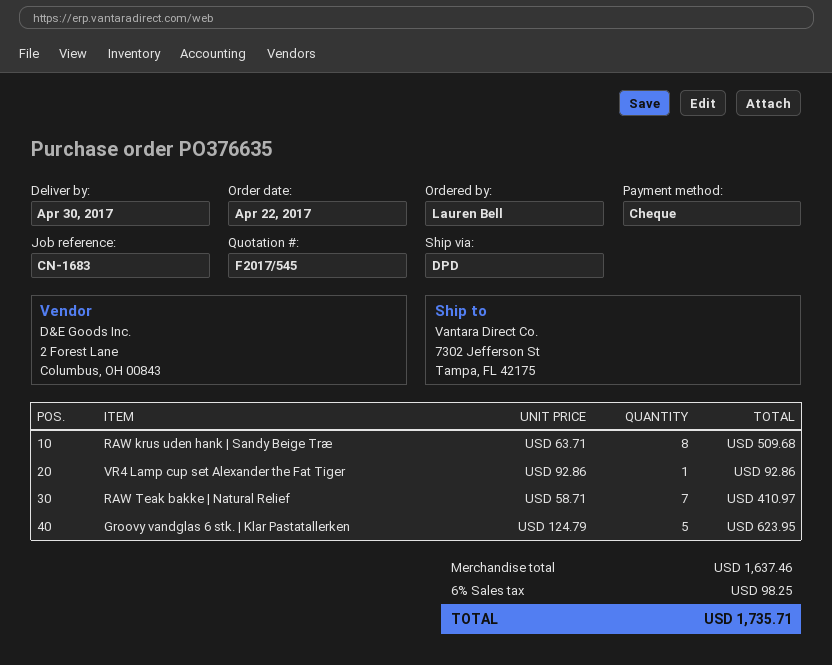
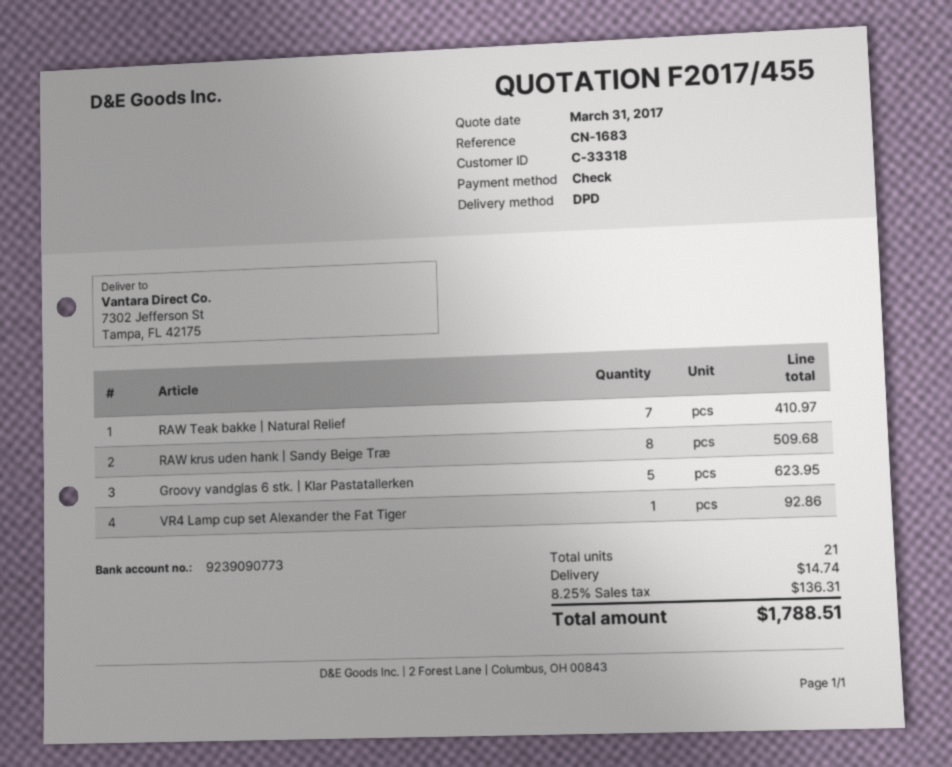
quote number: F2017/545 -> F2017/455
shipping: none -> 14.74
tax: 6% = 98.25 -> 8.25% = 136.31
total: 1735.71 -> 1788.51

